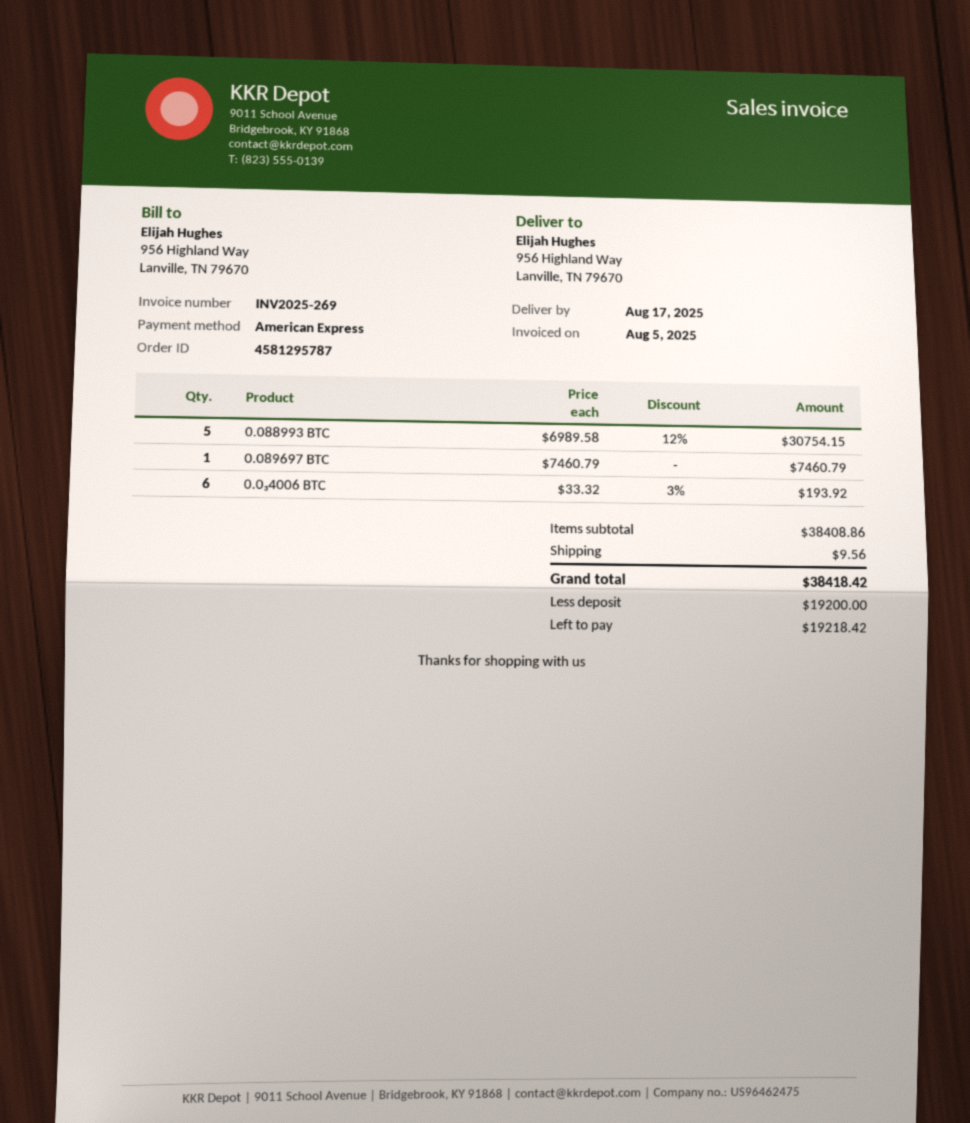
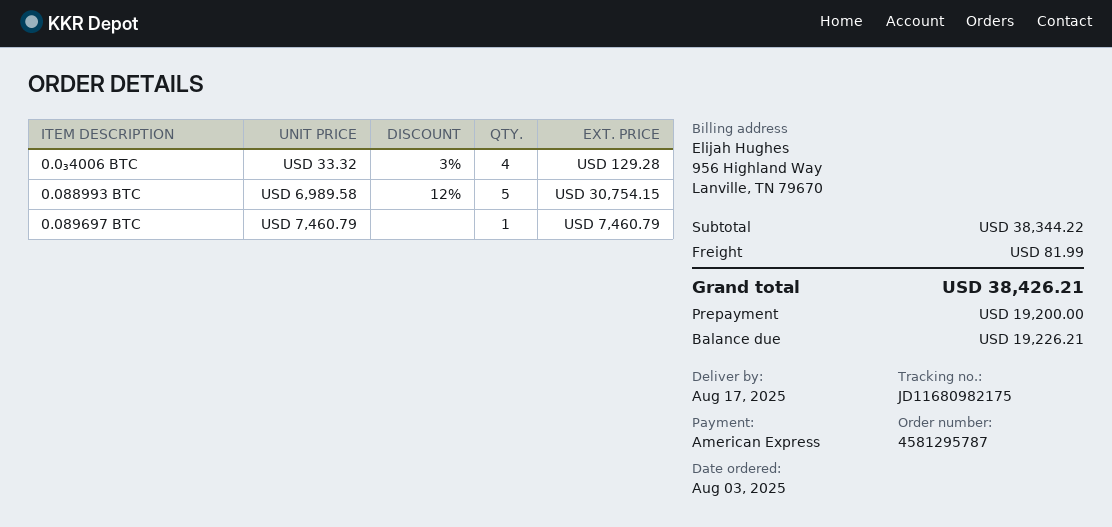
0.0₃4006 BTC: 6 x 33.32 - 3% = 193.92 -> 4 x 33.32 - 3% = 129.28
subtotal: 38408.86 -> 38344.22
shipping: 9.56 -> 81.99
total: 38418.42 -> 38426.21
balance: 19218.42 -> 19226.21

